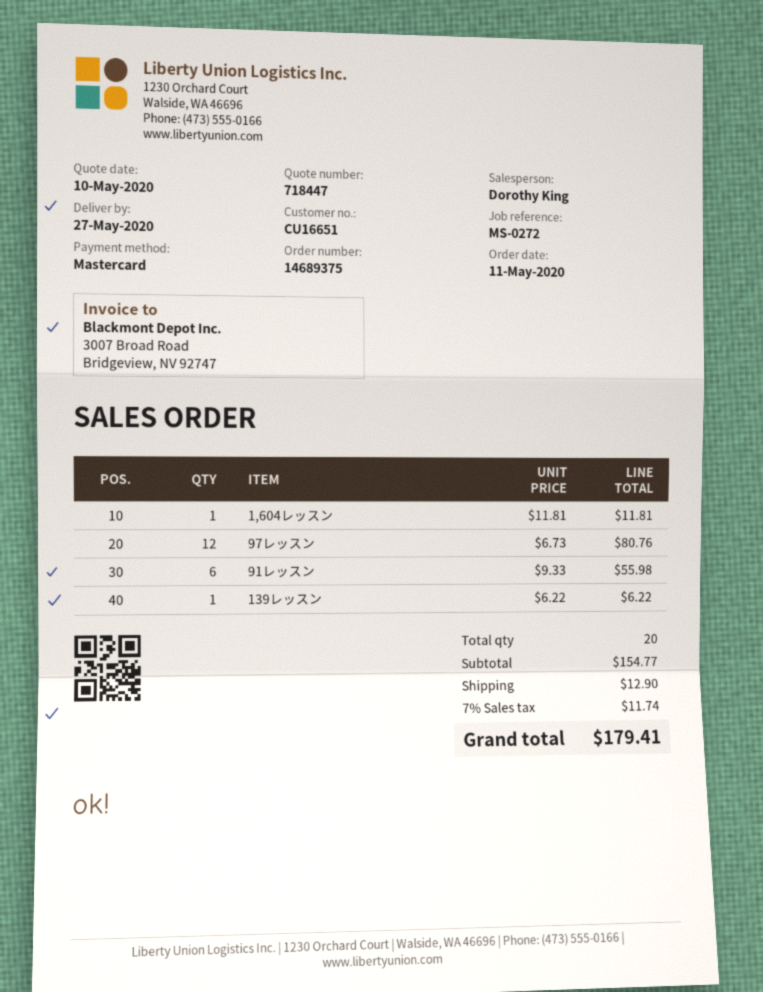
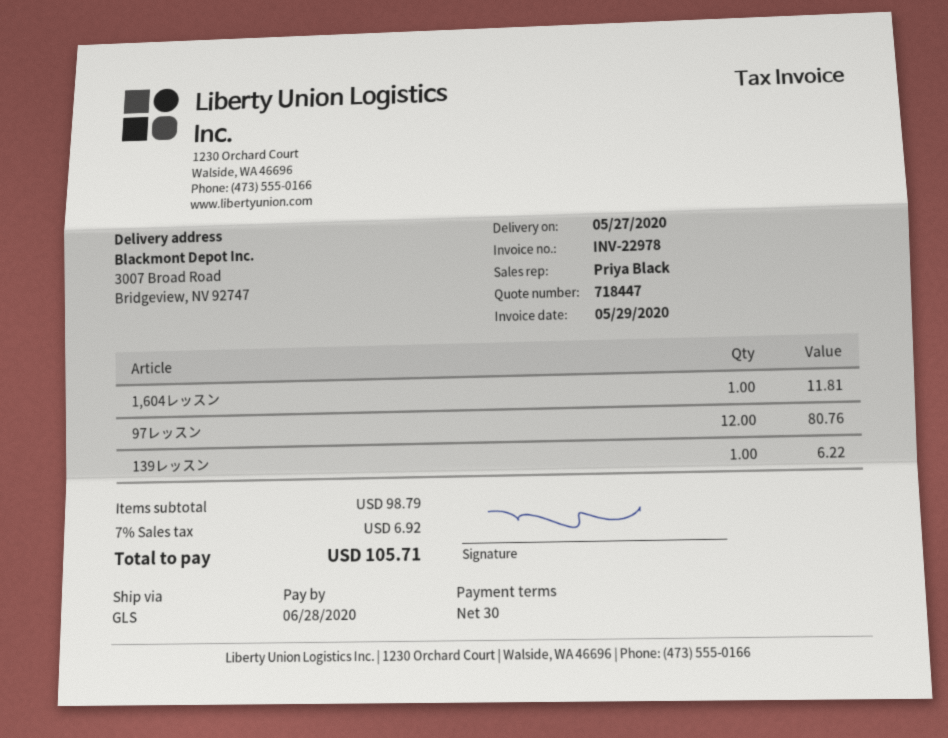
sales rep: Dorothy King -> Priya Black
91レッスン: 6 for 55.98 -> none
subtotal: 154.77 -> 98.79
shipping: 12.90 -> none
tax: 7% = 11.74 -> 7% = 6.92
total: 179.41 -> 105.71

